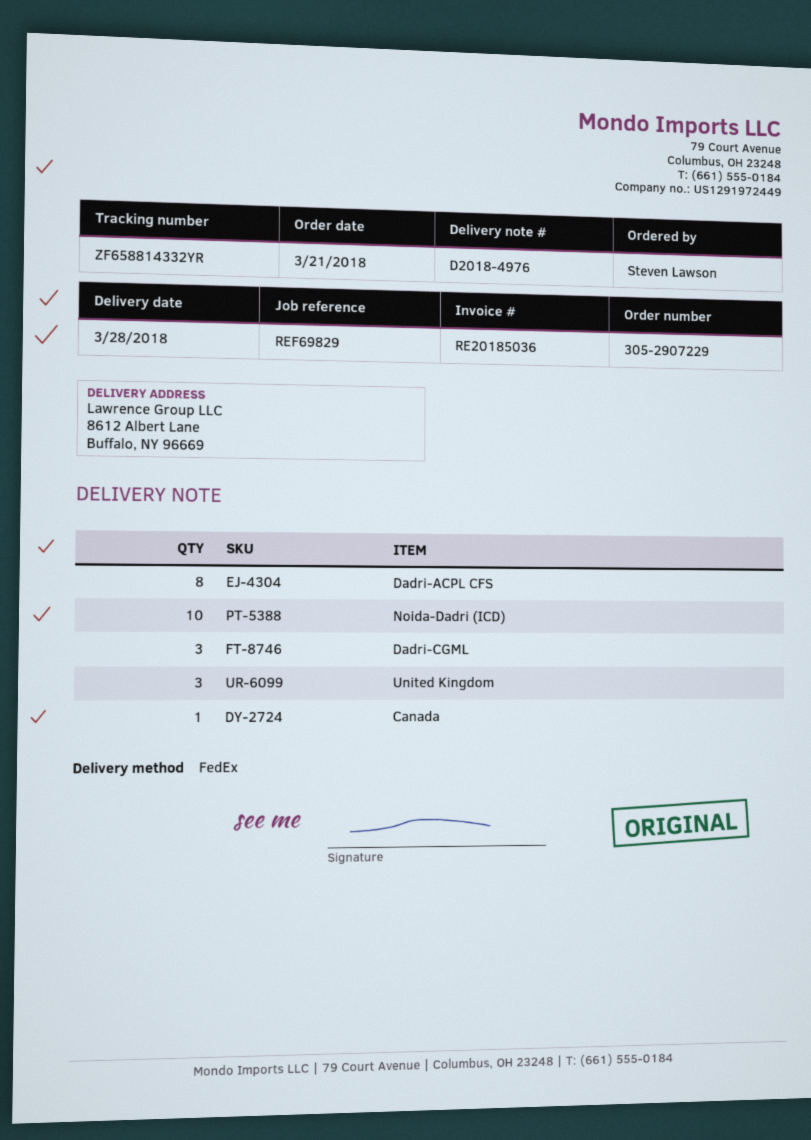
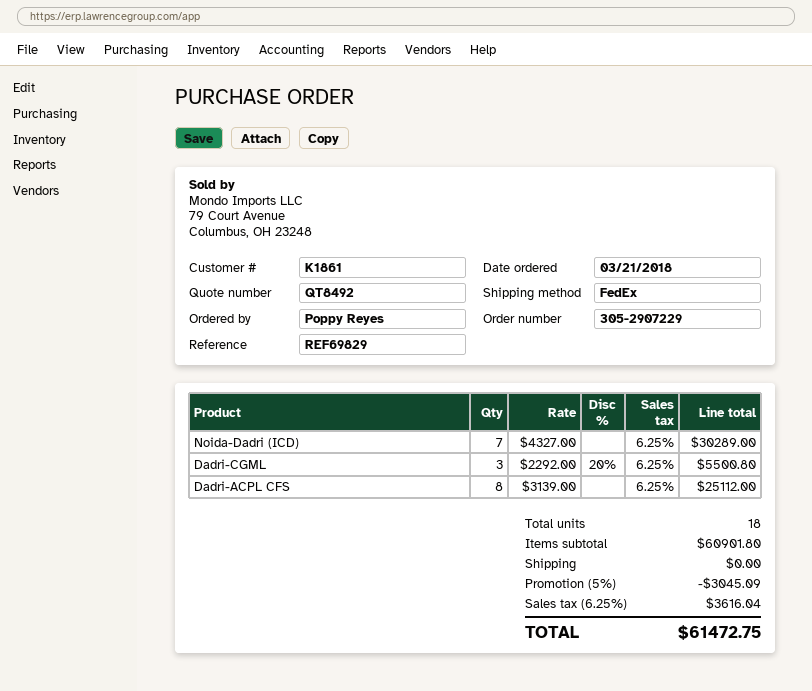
ordered by: Steven Lawson -> Poppy Reyes
Noida-Dadri (ICD): 10 -> 7
United Kingdom: 3 -> none
Canada: 1 -> none

